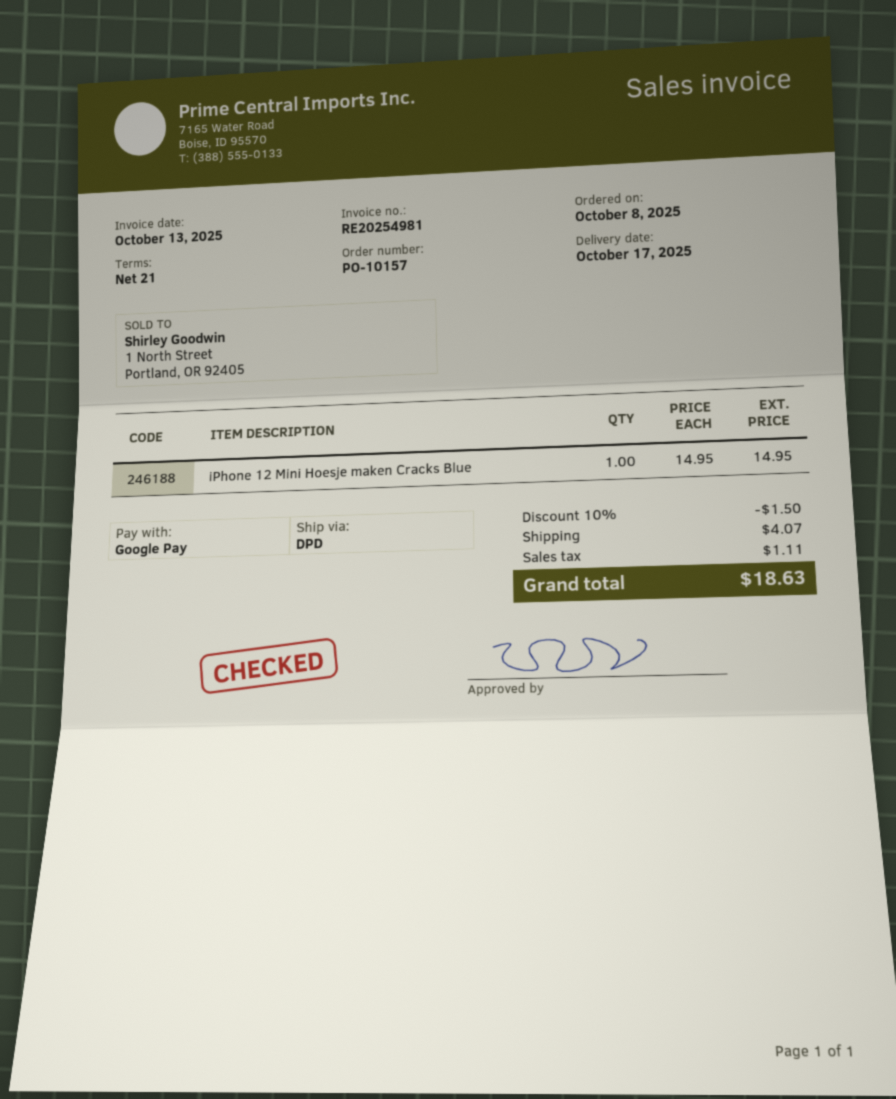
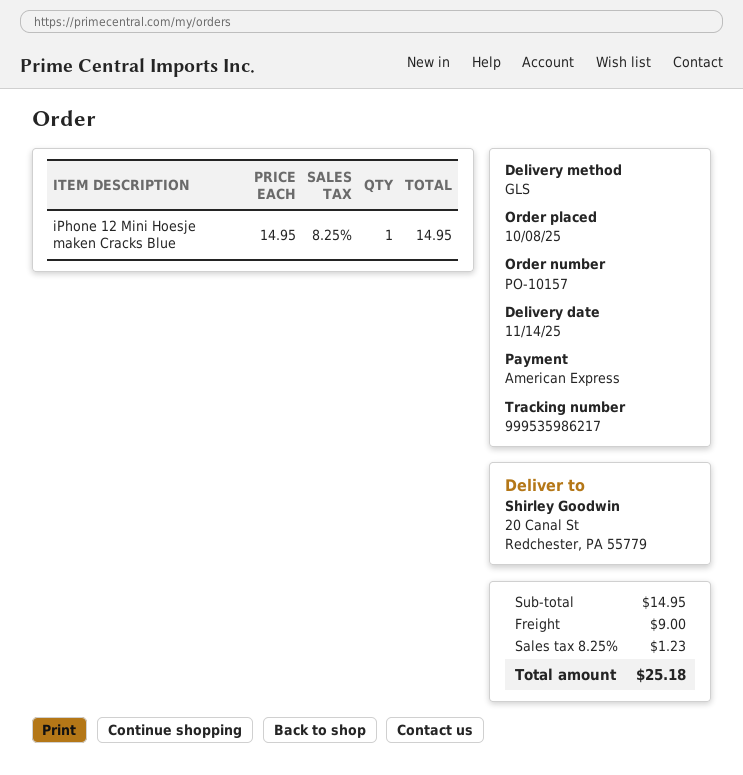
delivery date: 2025-10-17 -> 2025-11-14
payment method: Google Pay -> American Express
shipping method: DPD -> GLS
discount: 10% = 1.50 -> none
shipping: 4.07 -> 9.00
tax: 1.11 -> 1.23
total: 18.63 -> 25.18

